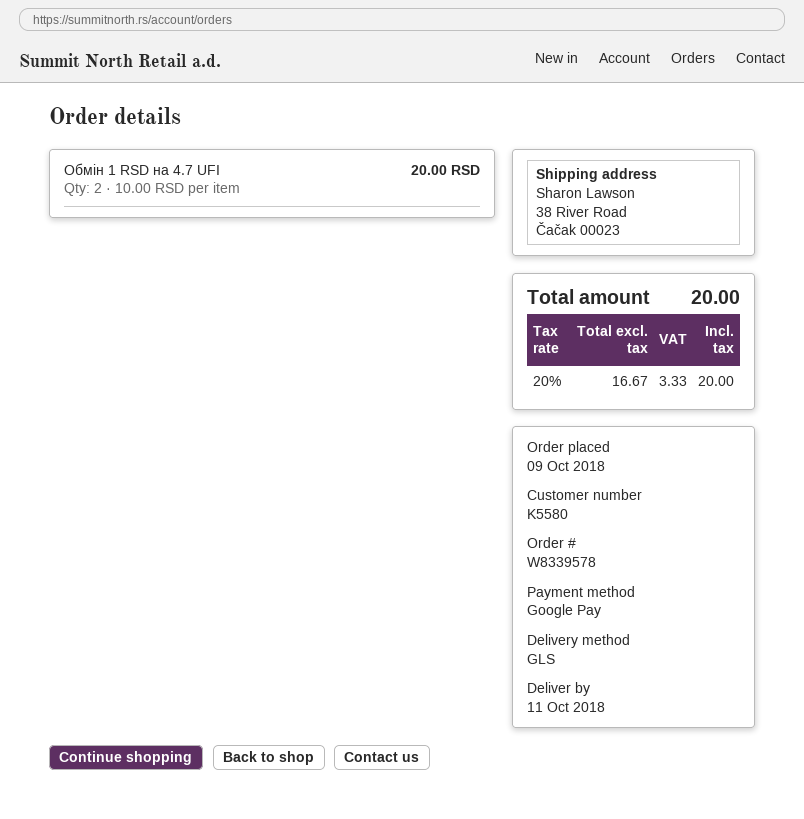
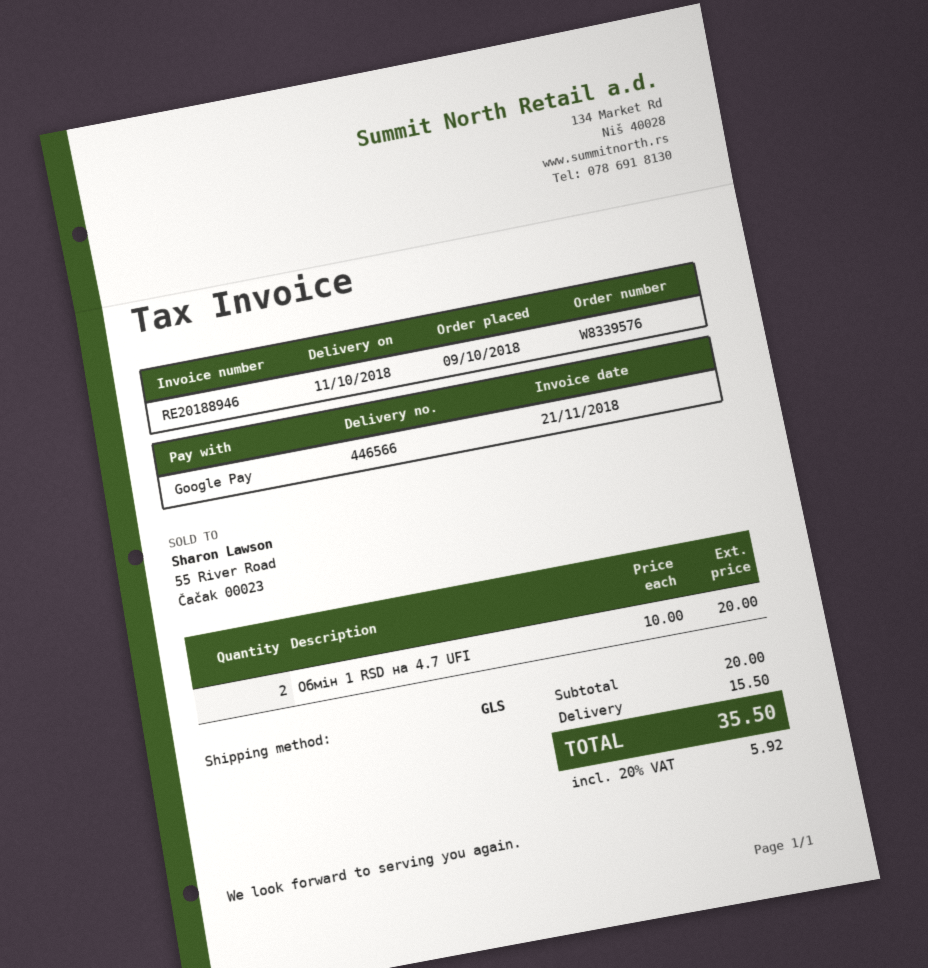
order number: W8339578 -> W8339576
shipping: none -> 15.50
tax: 20% = 3.33 -> 20% = 5.92
total: 20.00 -> 35.50

